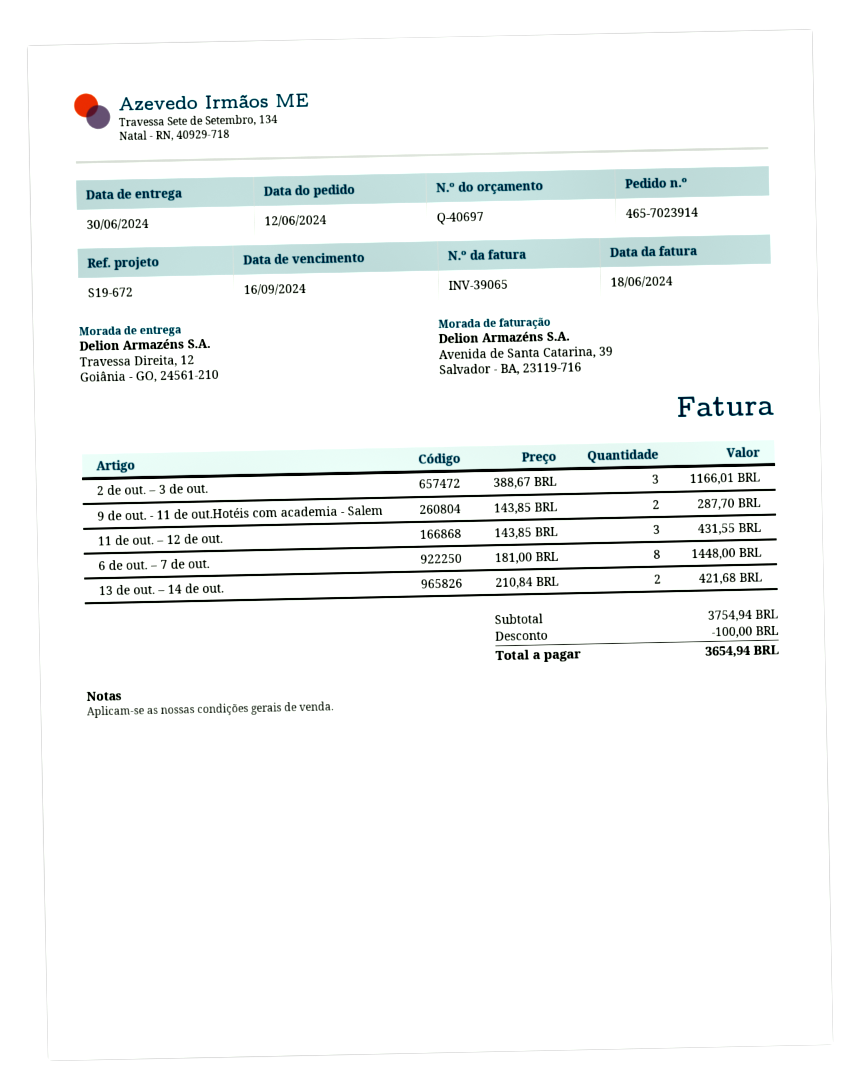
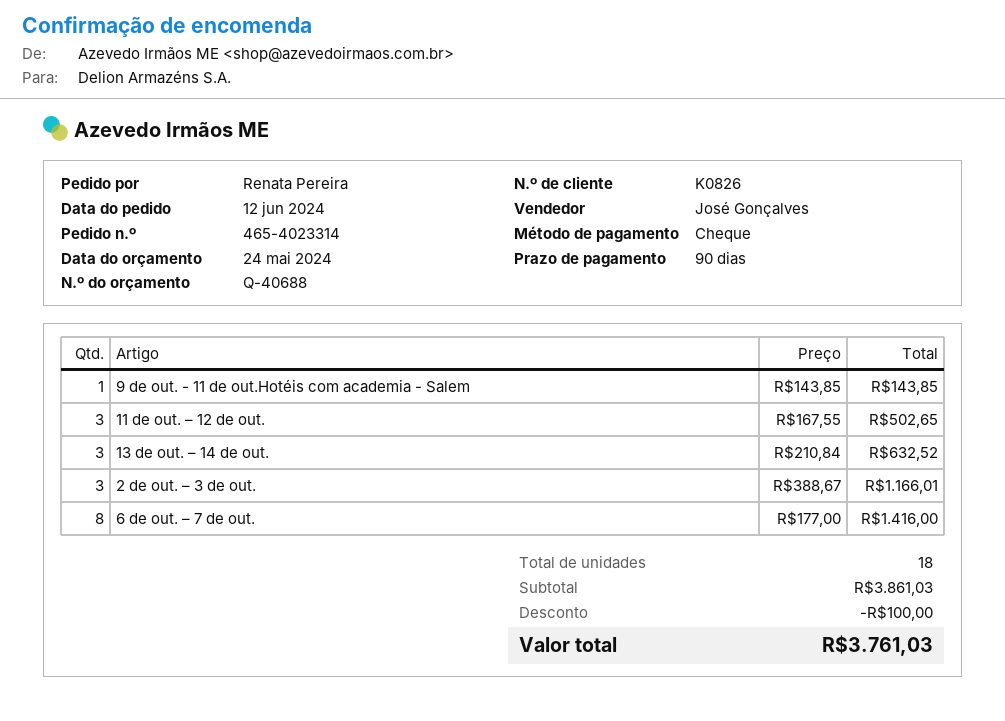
quote number: Q-40697 -> Q-40688
order number: 465-7023914 -> 465-4023314
9 de out. - 11 de out.Hotéis com academia - Salem: 2 x 143.85 = 287.70 -> 1 x 143.85 = 143.85
11 de out. – 12 de out.: 3 x 143.85 = 431.55 -> 3 x 167.55 = 502.65
6 de out. – 7 de out.: 8 x 181.00 = 1448.00 -> 8 x 177.00 = 1416.00
13 de out. – 14 de out.: 2 x 210.84 = 421.68 -> 3 x 210.84 = 632.52
subtotal: 3754.94 -> 3861.03
total: 3654.94 -> 3761.03

